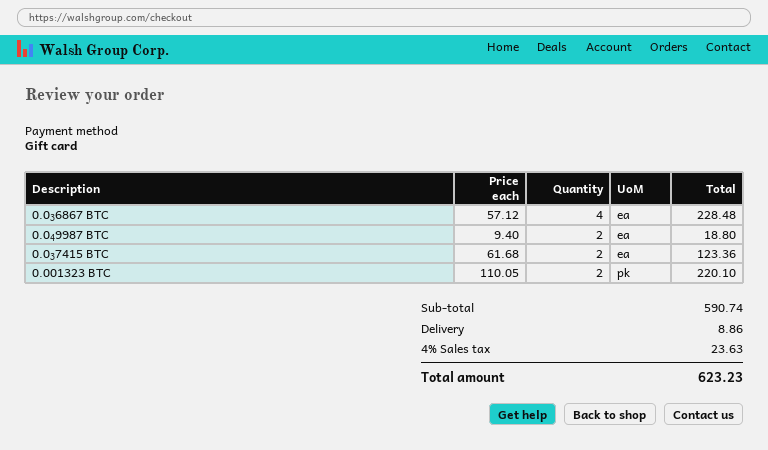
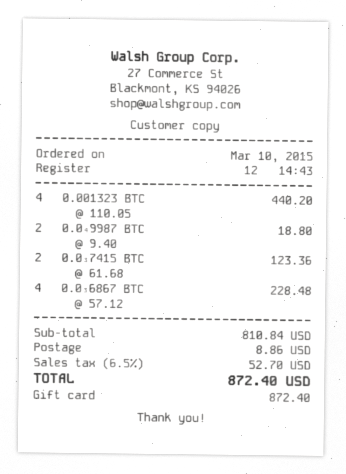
0.001323 BTC: 2 x 110.05 = 220.10 -> 4 x 110.05 = 440.20
subtotal: 590.74 -> 810.84
tax: 4% = 23.63 -> 6.5% = 52.70
total: 623.23 -> 872.40

